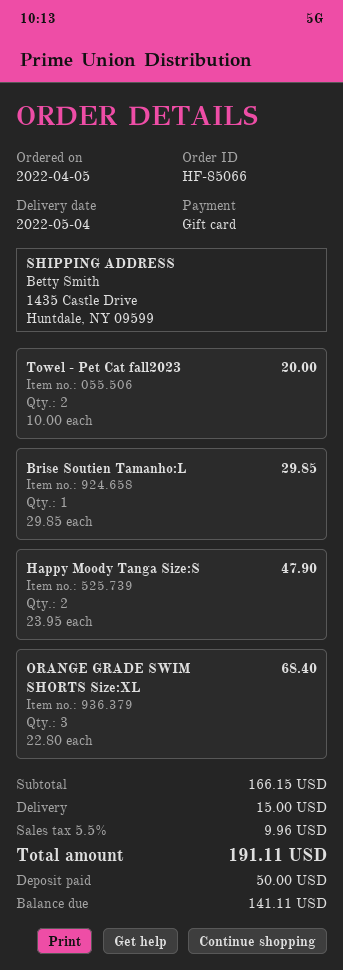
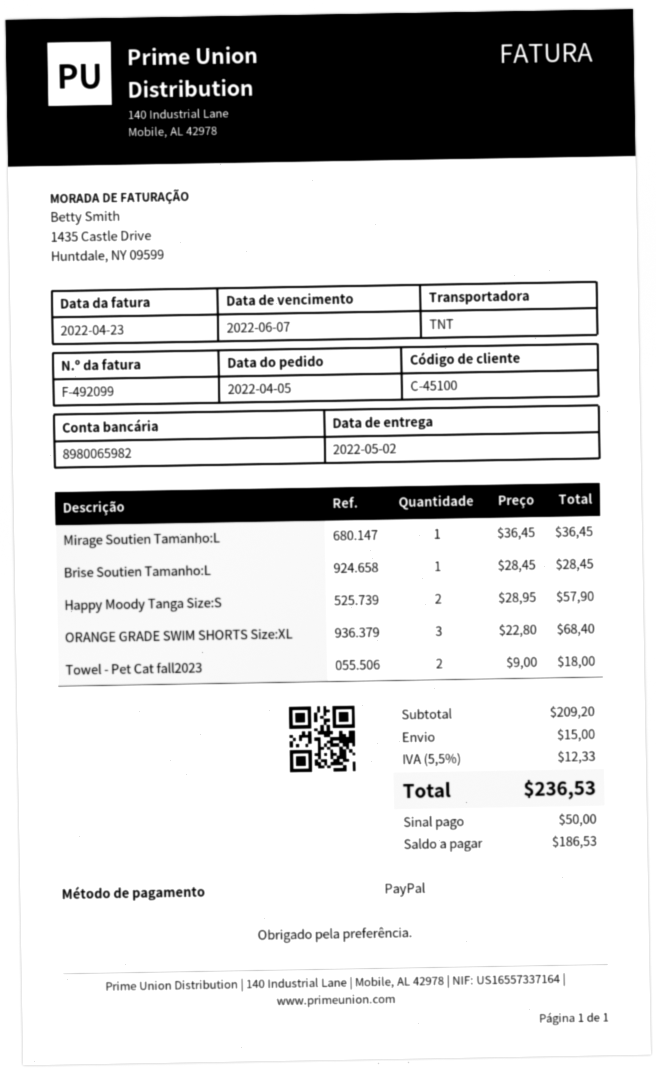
delivery date: 2022-05-04 -> 2022-05-02
payment method: gift card -> PayPal
Towel - Pet Cat fall2023: 2 x 10.00 = 20.00 -> 2 x 9.00 = 18.00
Brise Soutien Tamanho:L: 1 x 29.85 = 29.85 -> 1 x 28.45 = 28.45
Happy Moody Tanga Size:S: 2 x 23.95 = 47.90 -> 2 x 28.95 = 57.90
Mirage Soutien Tamanho:L: none -> 1 x 36.45 = 36.45
subtotal: 166.15 -> 209.20
tax: 5.5% = 9.96 -> 5.5% = 12.33
total: 191.11 -> 236.53
balance: 141.11 -> 186.53

